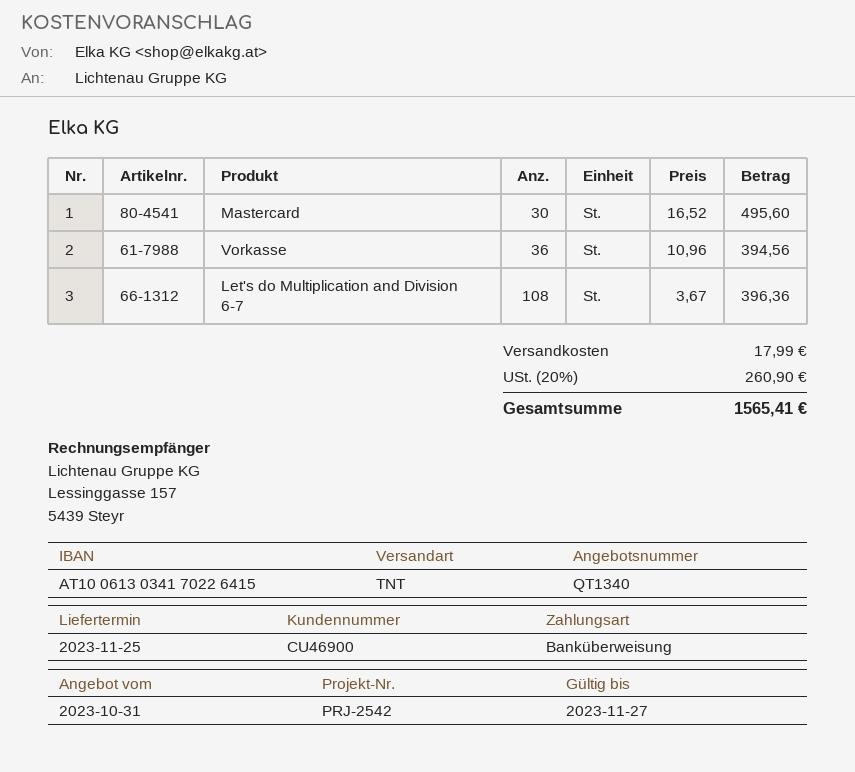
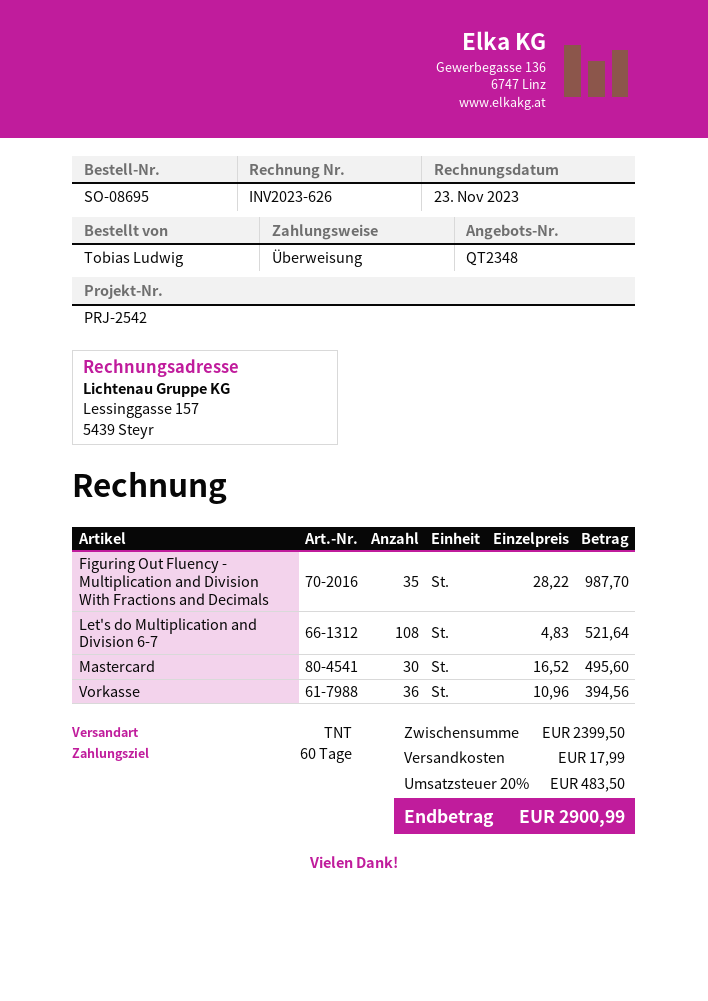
quote number: QT1340 -> QT2348
Let's do Multiplication and Division 6-7: 108 x 3.67 = 396.36 -> 108 x 4.83 = 521.64
Figuring Out Fluency - Multiplication and Division With Fractions and Decimals: none -> 35 x 28.22 = 987.70
tax: 20% = 260.90 -> 20% = 483.50
total: 1565.41 -> 2900.99

